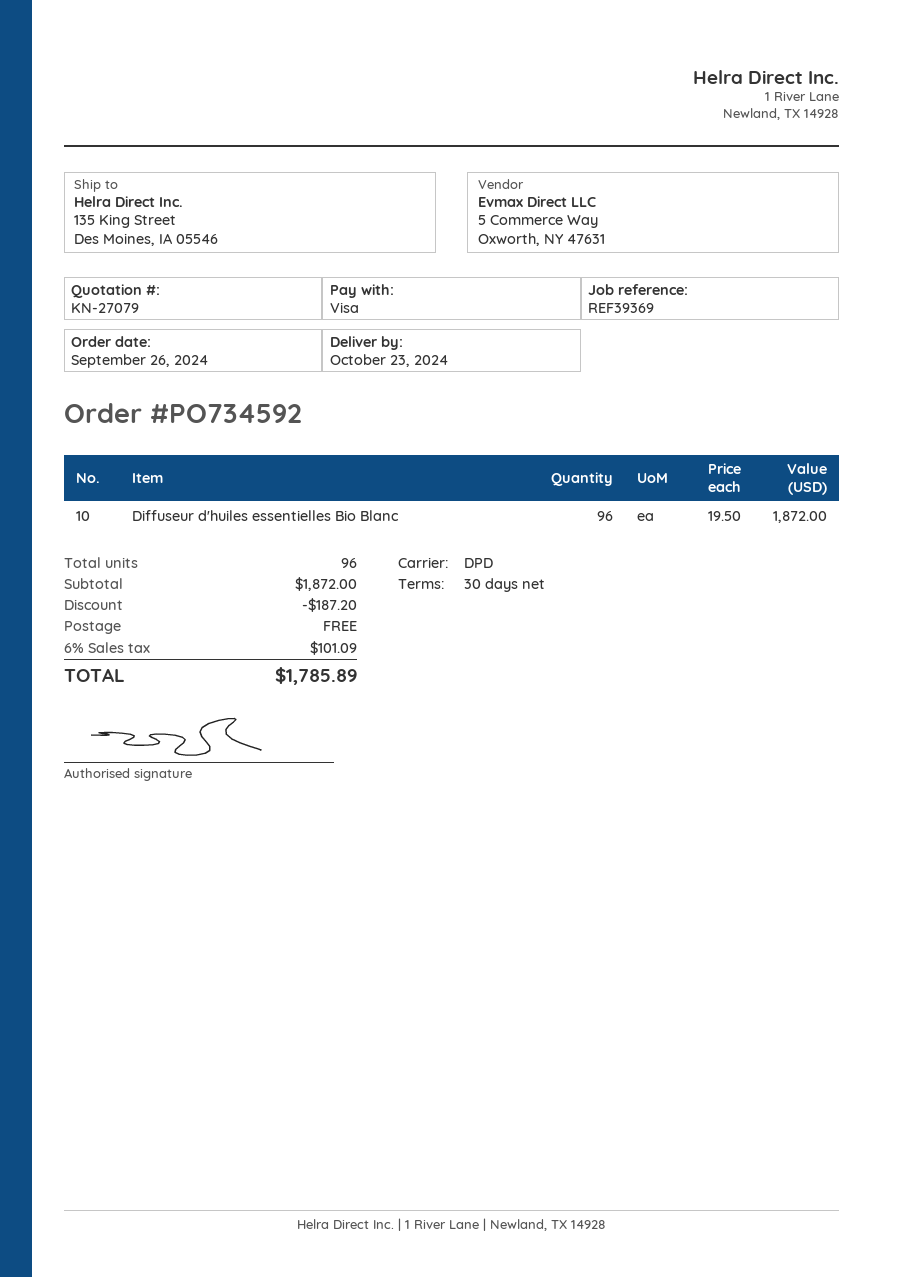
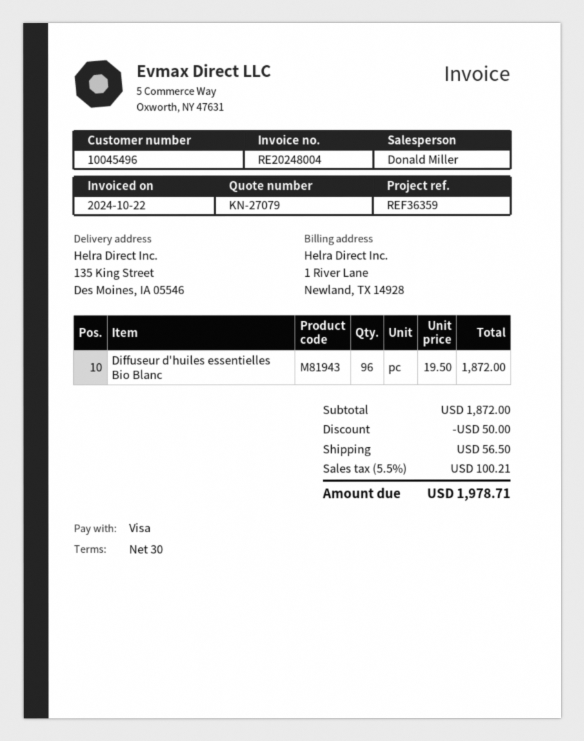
reference: REF39369 -> REF36359
discount: 187.20 -> 50.00
shipping: 0.00 -> 56.50
tax: 6% = 101.09 -> 5.5% = 100.21
total: 1785.89 -> 1978.71

